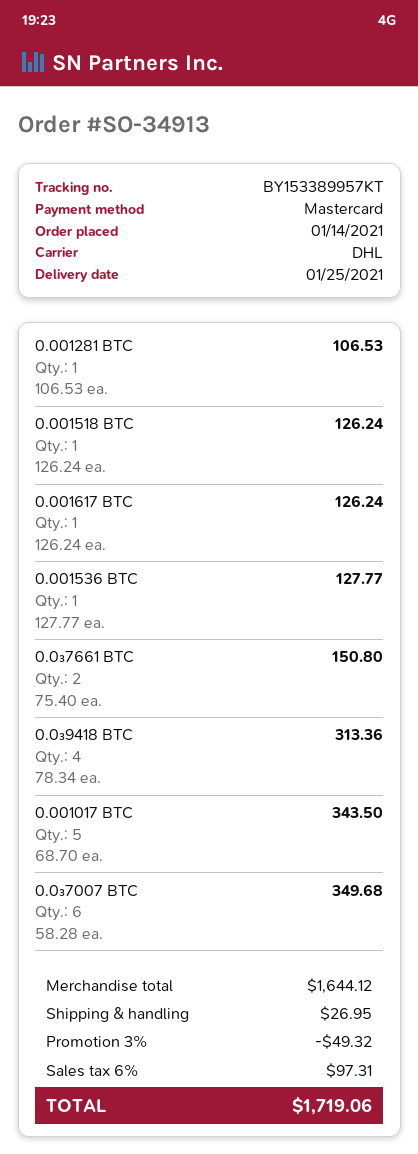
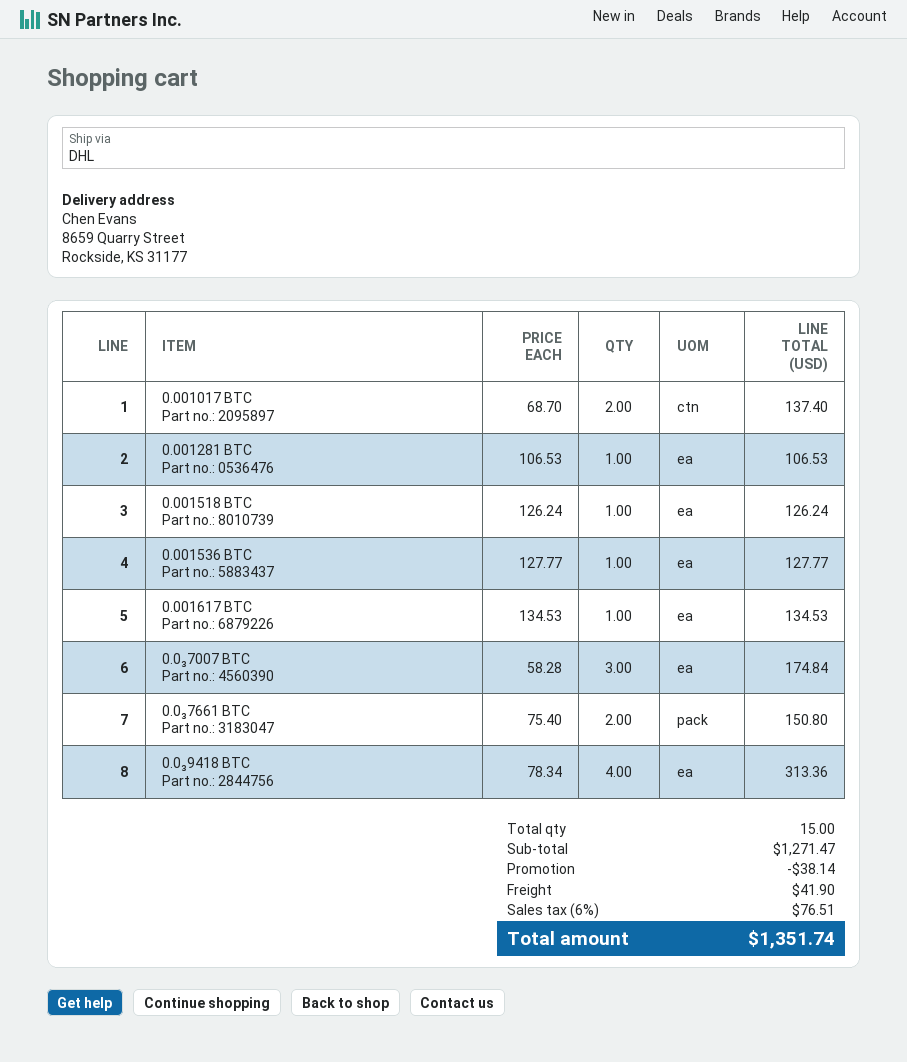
0.001617 BTC: 1 x 126.24 = 126.24 -> 1 x 134.53 = 134.53
0.001017 BTC: 5 x 68.70 = 343.50 -> 2 x 68.70 = 137.40
0.0₃7007 BTC: 6 x 58.28 = 349.68 -> 3 x 58.28 = 174.84
subtotal: 1644.12 -> 1271.47
discount: 49.32 -> 38.14
shipping: 26.95 -> 41.90
tax: 6% = 97.31 -> 6% = 76.51
total: 1719.06 -> 1351.74

